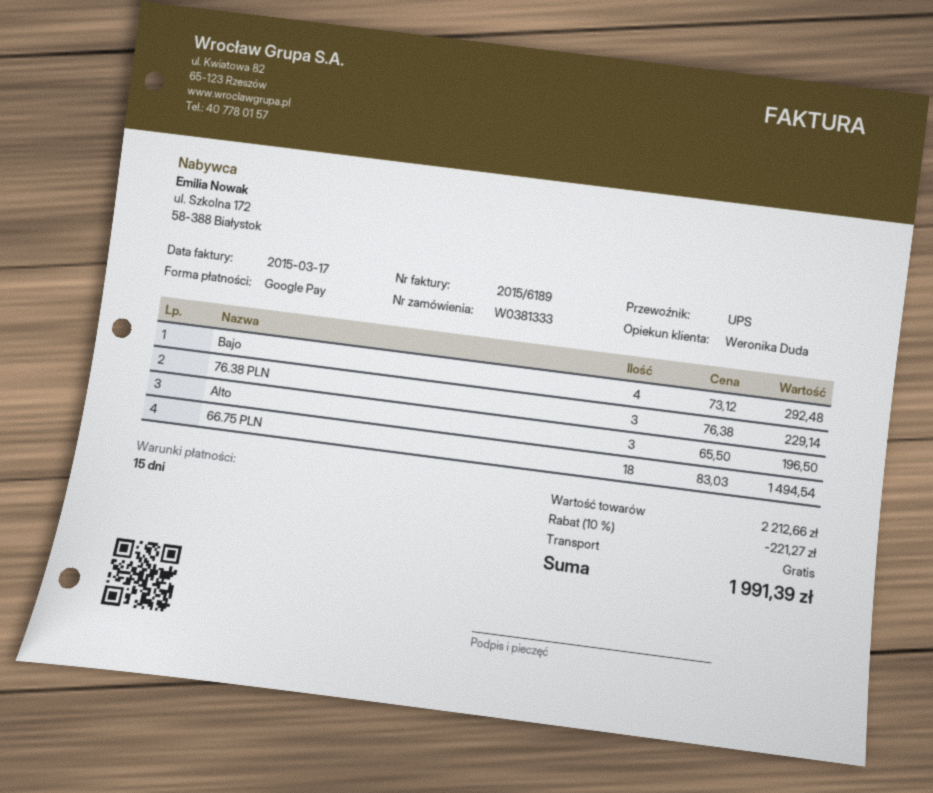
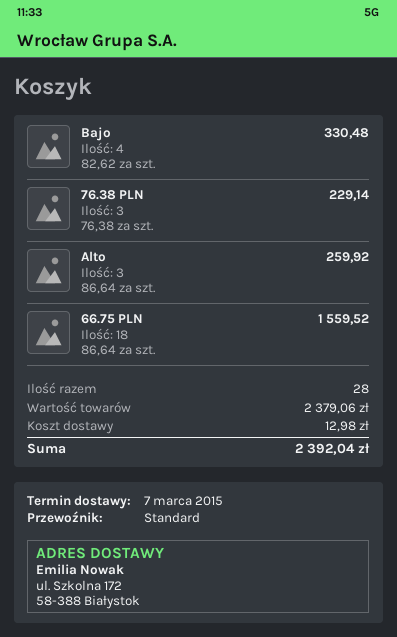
shipping method: UPS -> standard
Bajo: 4 x 73.12 = 292.48 -> 4 x 82.62 = 330.48
Alto: 3 x 65.50 = 196.50 -> 3 x 86.64 = 259.92
66.75 PLN: 18 x 83.03 = 1494.54 -> 18 x 86.64 = 1559.52
subtotal: 2212.66 -> 2379.06
discount: 10% = 221.27 -> none
shipping: 0.00 -> 12.98
total: 1991.39 -> 2392.04

